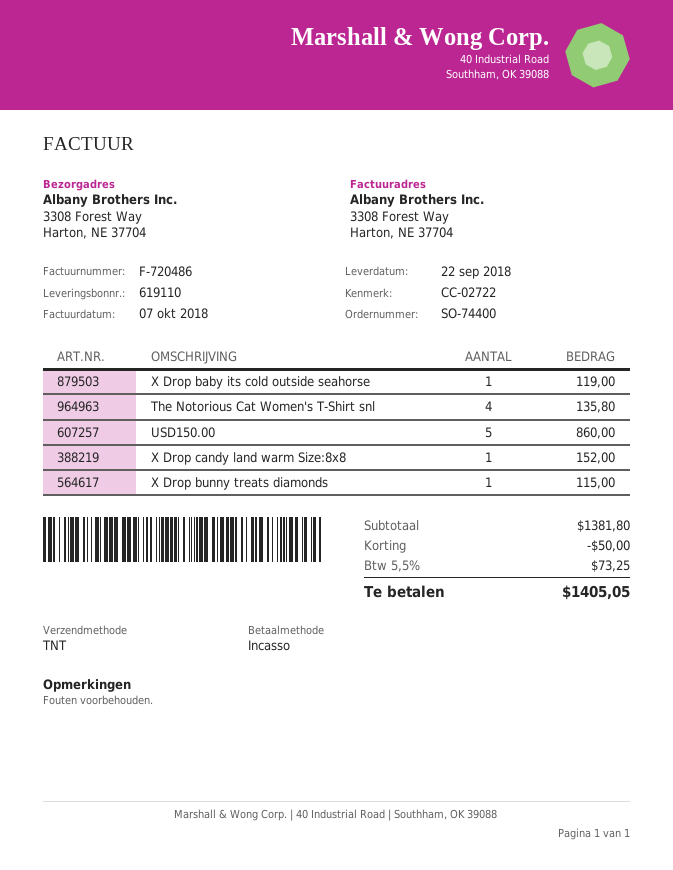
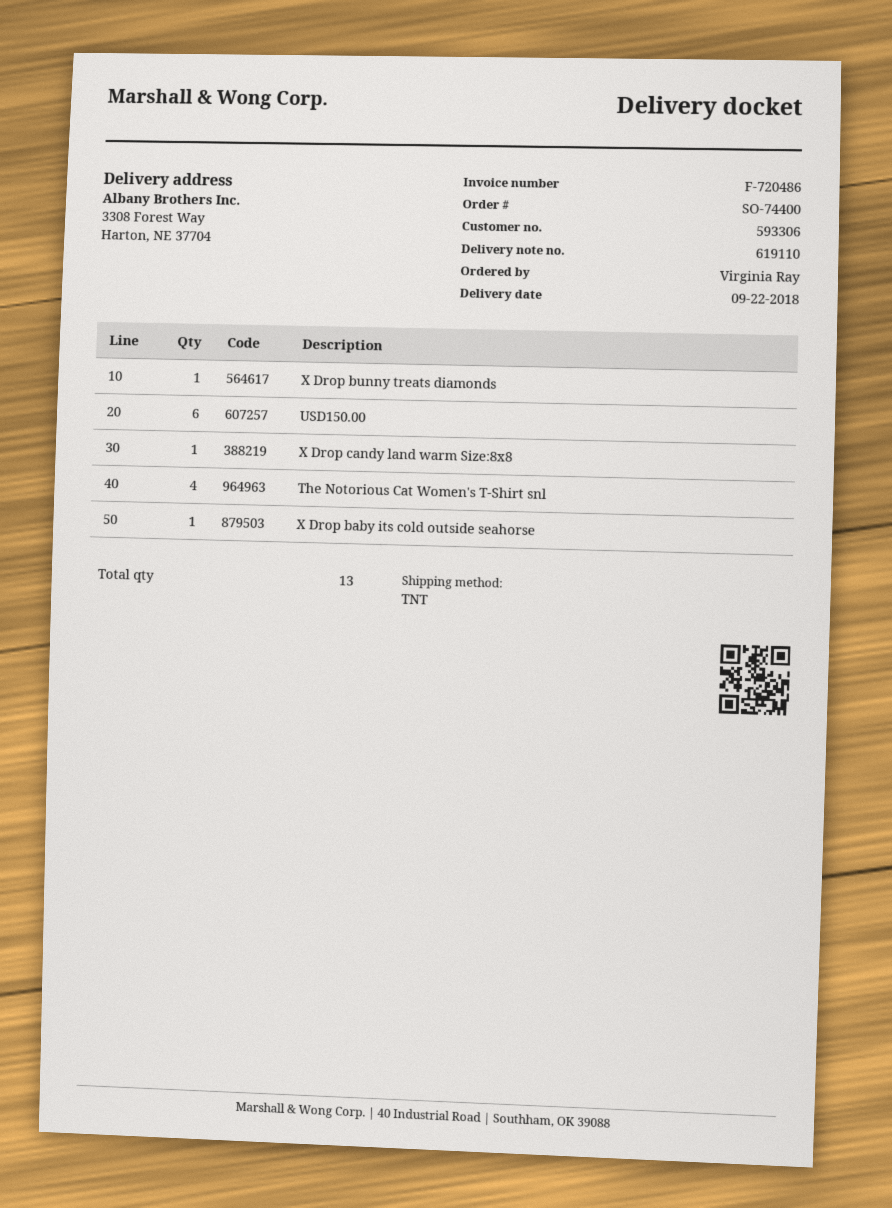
USD150.00: 5 -> 6

